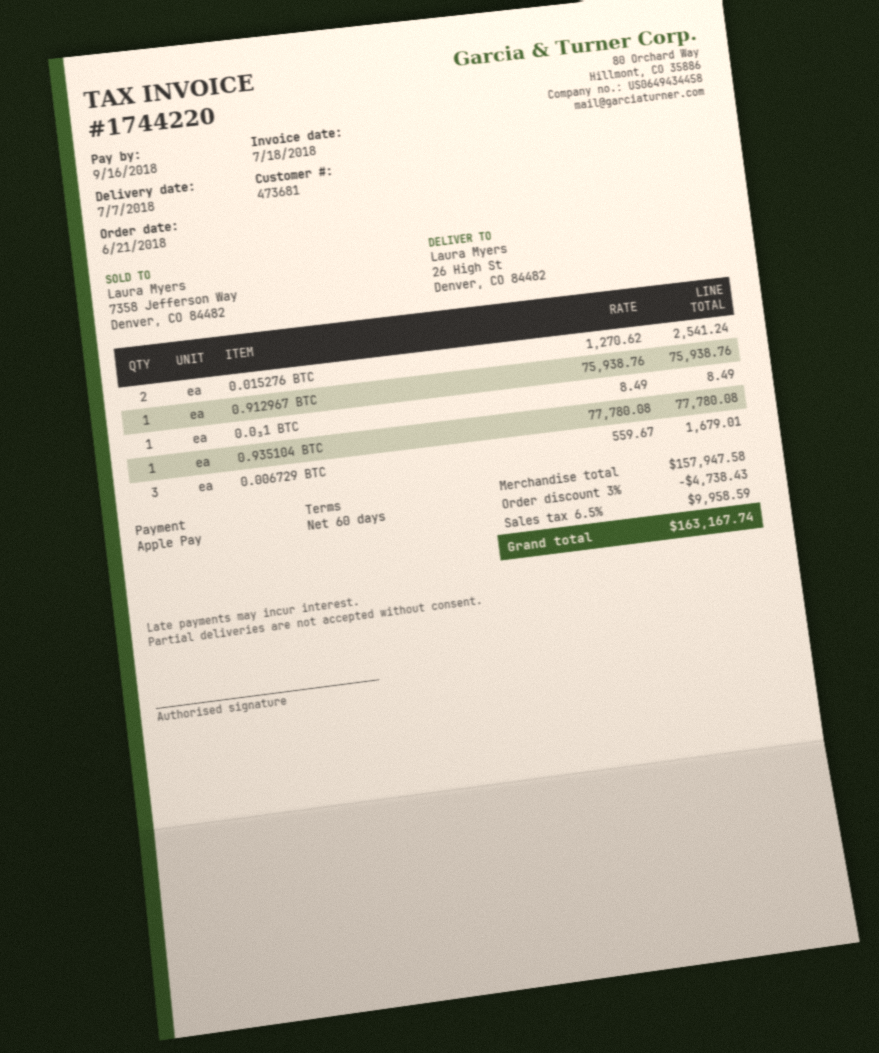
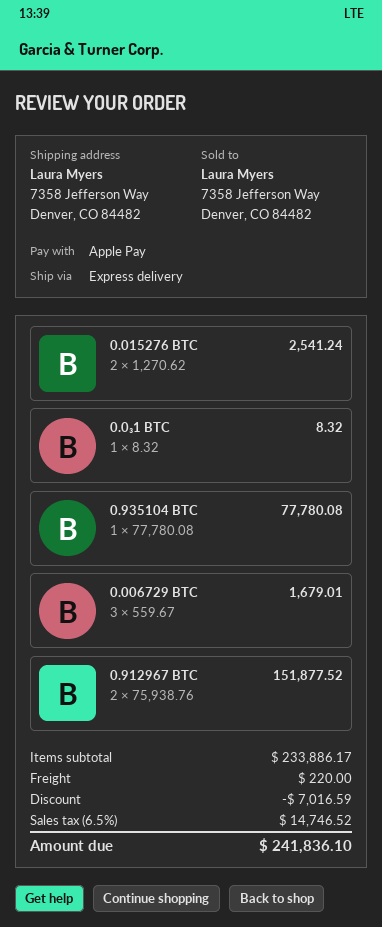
ship to: 26 High St, Denver, CO 84482 -> 7358 Jefferson Way, Denver, CO 84482
0.912967 BTC: 1 x 75938.76 = 75938.76 -> 2 x 75938.76 = 151877.52
0.0₃1 BTC: 1 x 8.49 = 8.49 -> 1 x 8.32 = 8.32
subtotal: 157947.58 -> 233886.17
discount: 4738.43 -> 7016.59
shipping: none -> 220.00
tax: 6.5% = 9958.59 -> 6.5% = 14746.52
total: 163167.74 -> 241836.10

